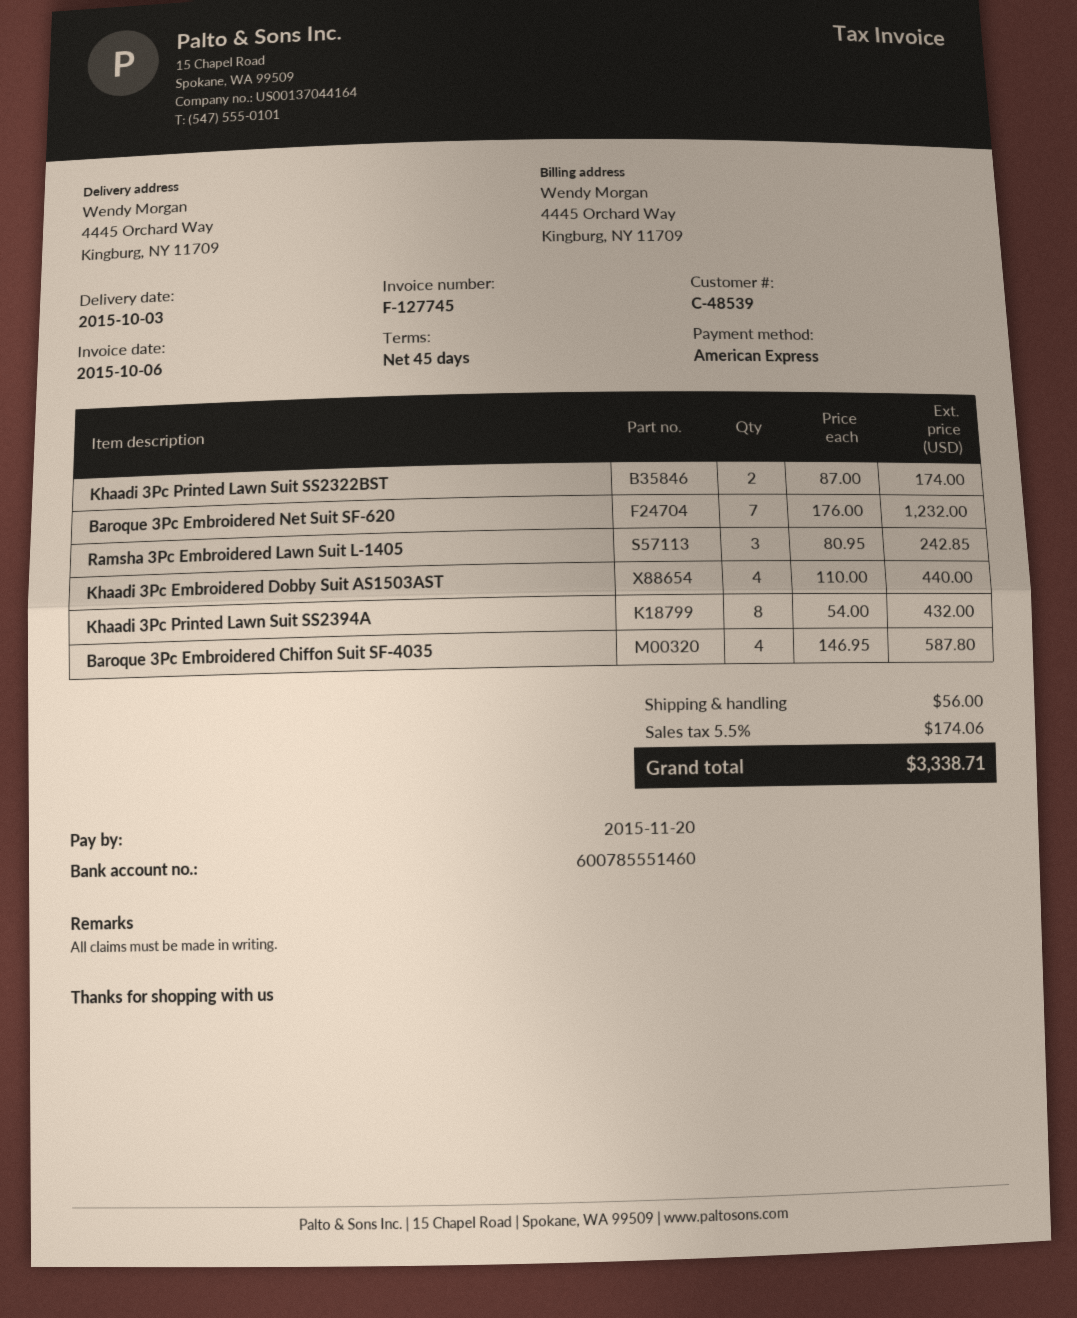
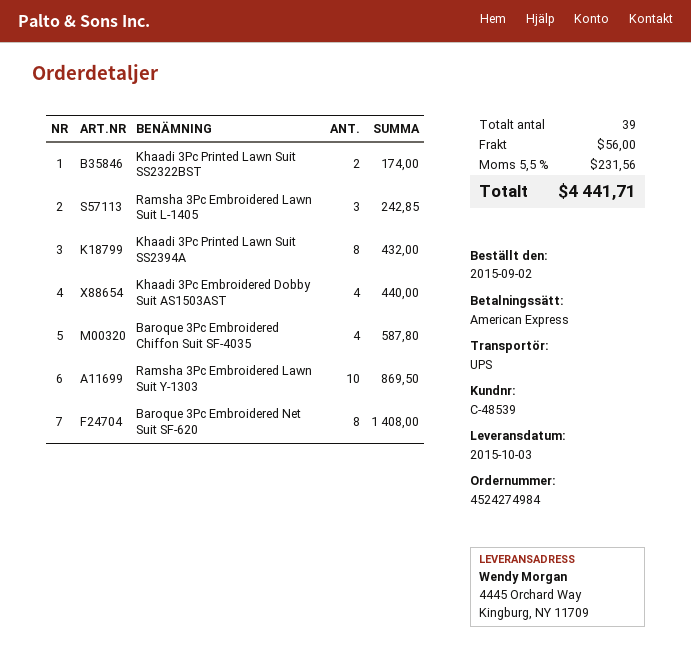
Baroque 3Pc Embroidered Net Suit SF-620: 7 for 1232.00 -> 8 for 1408.00
Ramsha 3Pc Embroidered Lawn Suit Y-1303: none -> 10 for 869.50
tax: 5.5% = 174.06 -> 5.5% = 231.56
total: 3338.71 -> 4441.71

